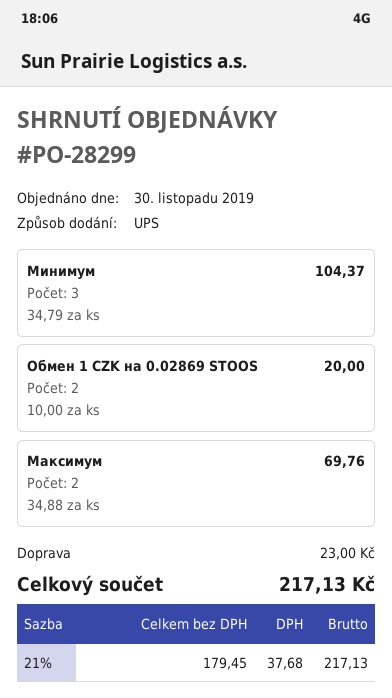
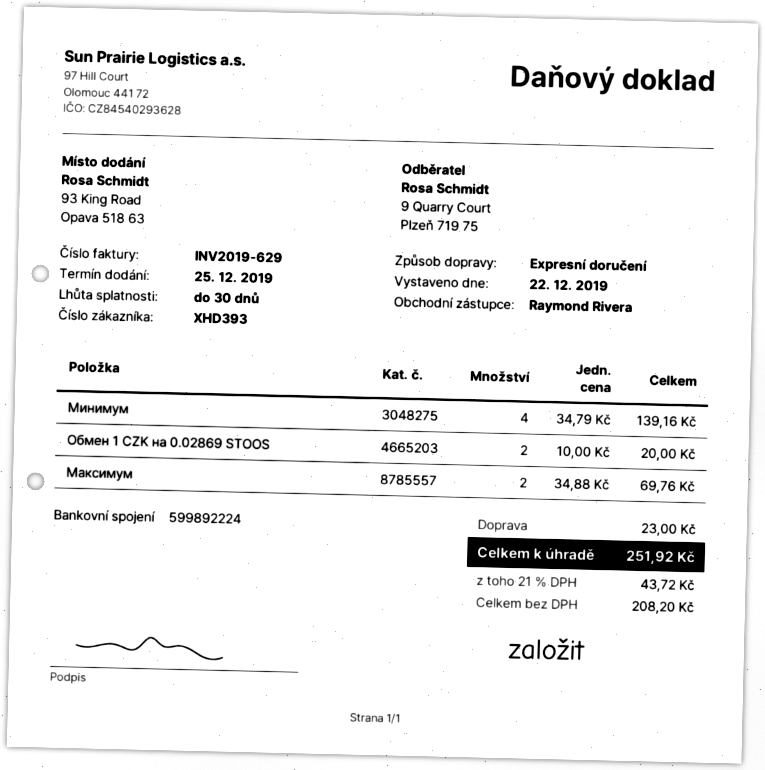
shipping method: UPS -> express
Минимум: 3 x 34.79 = 104.37 -> 4 x 34.79 = 139.16
net: 179.45 -> 208.20
tax: 21% = 37.68 -> 21% = 43.72
total: 217.13 -> 251.92

